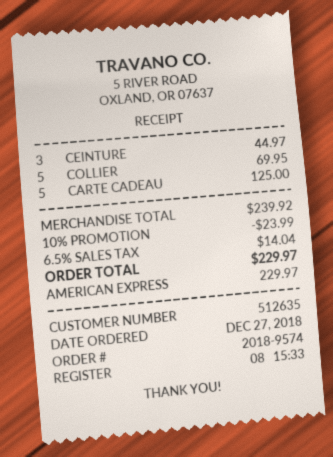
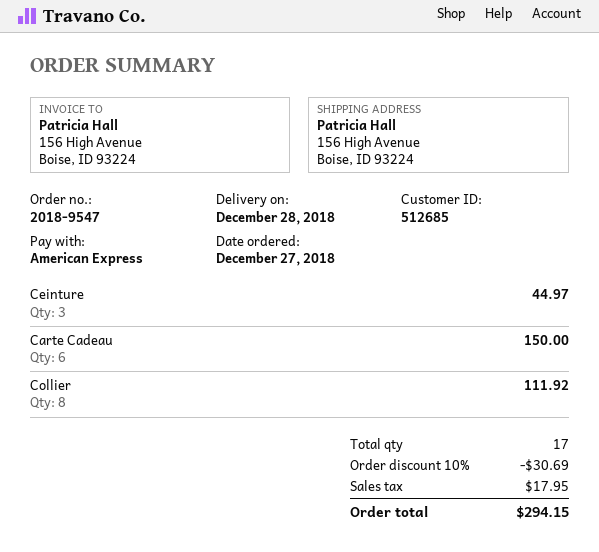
order number: 2018-9574 -> 2018-9547
customer number: 512635 -> 512685
COLLIER: 5 for 69.95 -> 8 for 111.92
CARTE CADEAU: 5 for 125.00 -> 6 for 150.00
discount: 10% = 23.99 -> 10% = 30.69
tax: 14.04 -> 17.95
total: 229.97 -> 294.15

